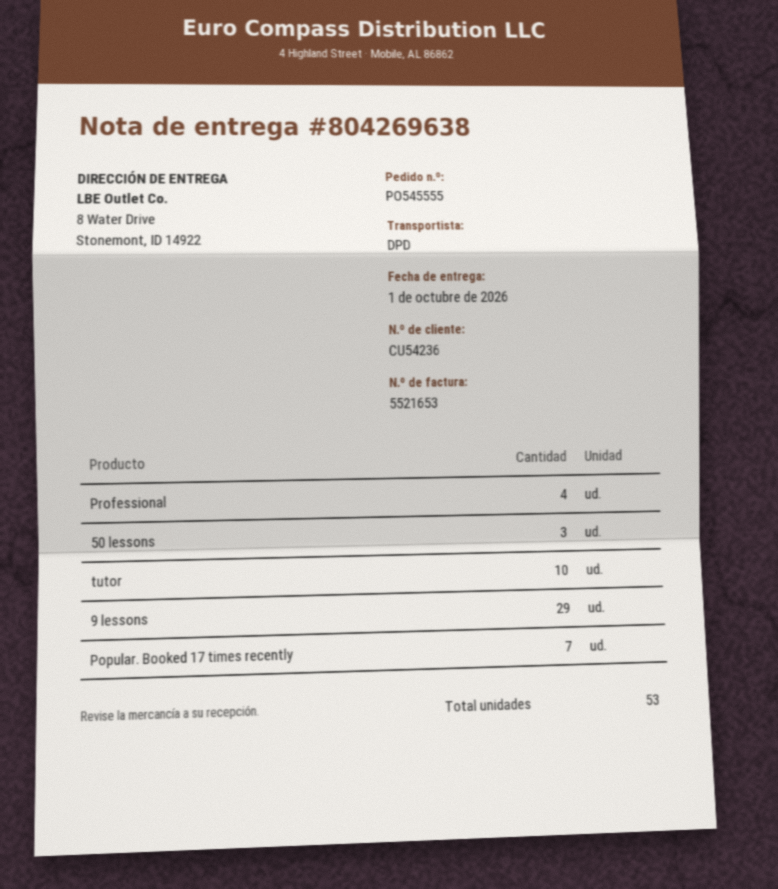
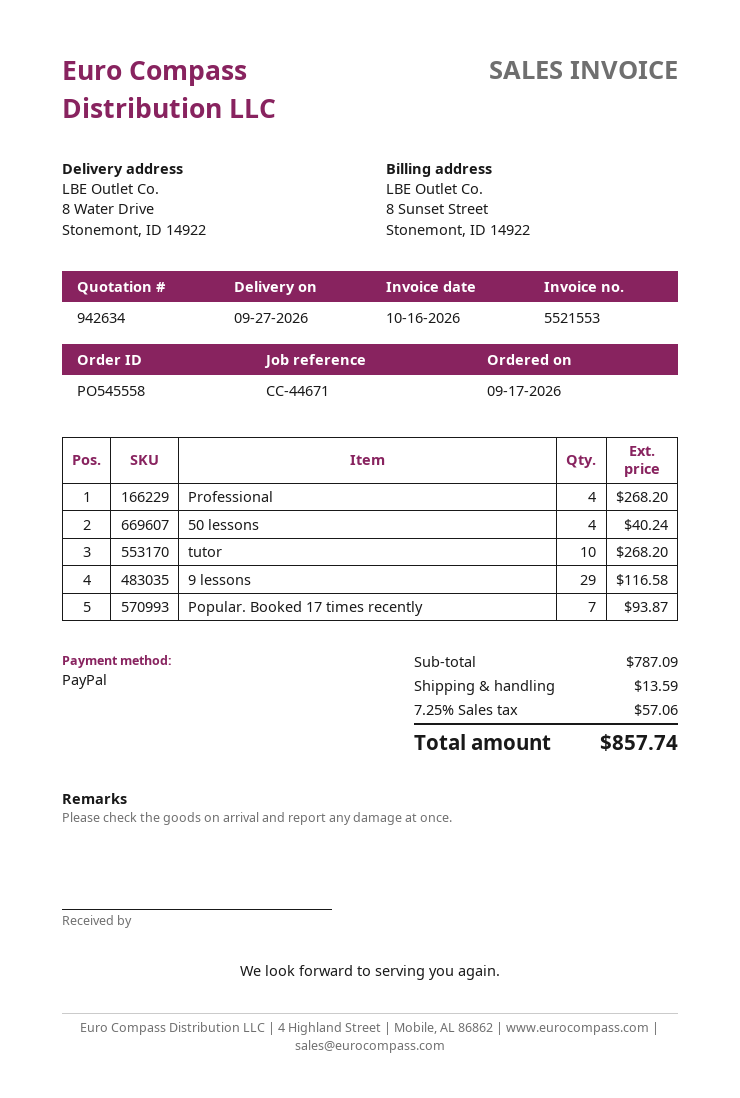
order number: PO545555 -> PO545558
delivery date: 2026-10-01 -> 2026-09-27
invoice number: 5521653 -> 5521553
50 lessons: 3 -> 4

